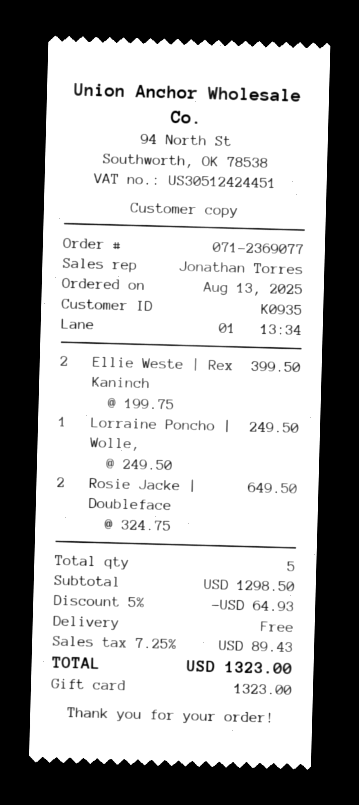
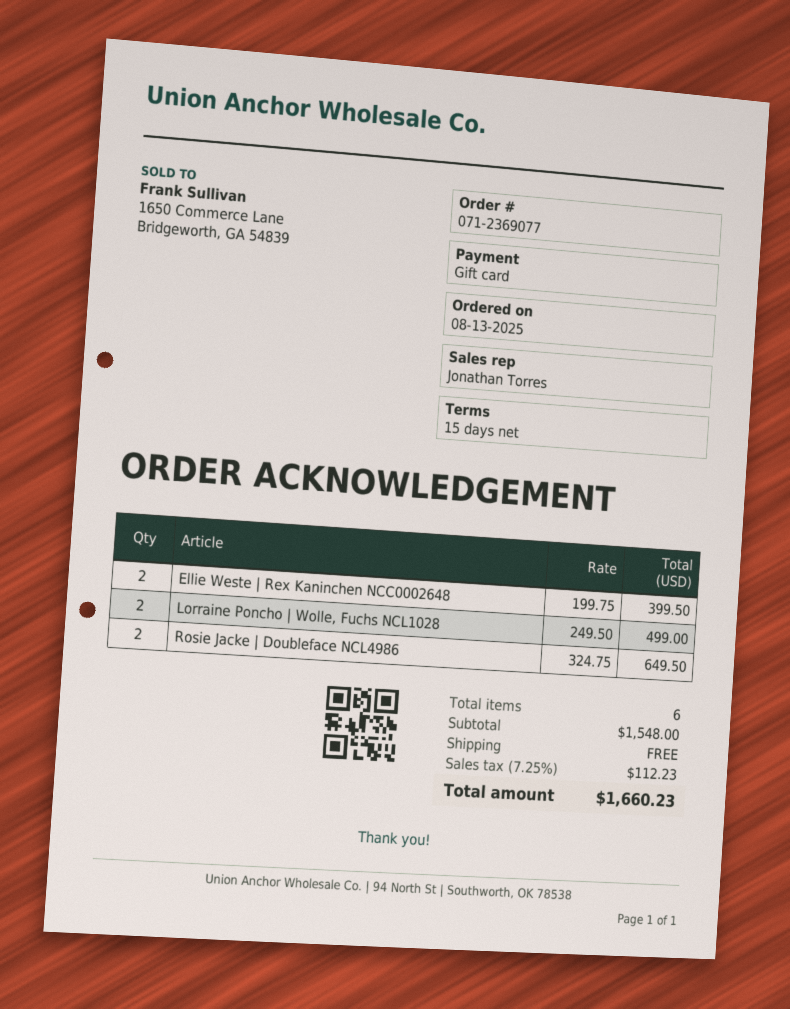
Lorraine Poncho | Wolle,: 1 x 249.50 = 249.50 -> 2 x 249.50 = 499.00
total quantity: 5 -> 6
subtotal: 1298.50 -> 1548.00
discount: 5% = 64.93 -> none
tax: 7.25% = 89.43 -> 7.25% = 112.23
total: 1323.00 -> 1660.23

